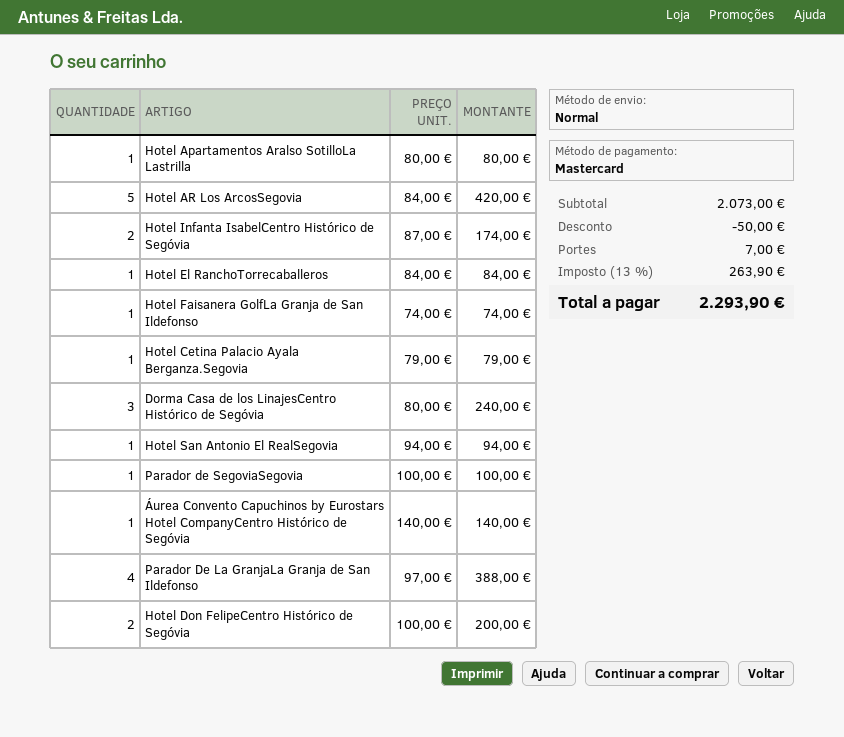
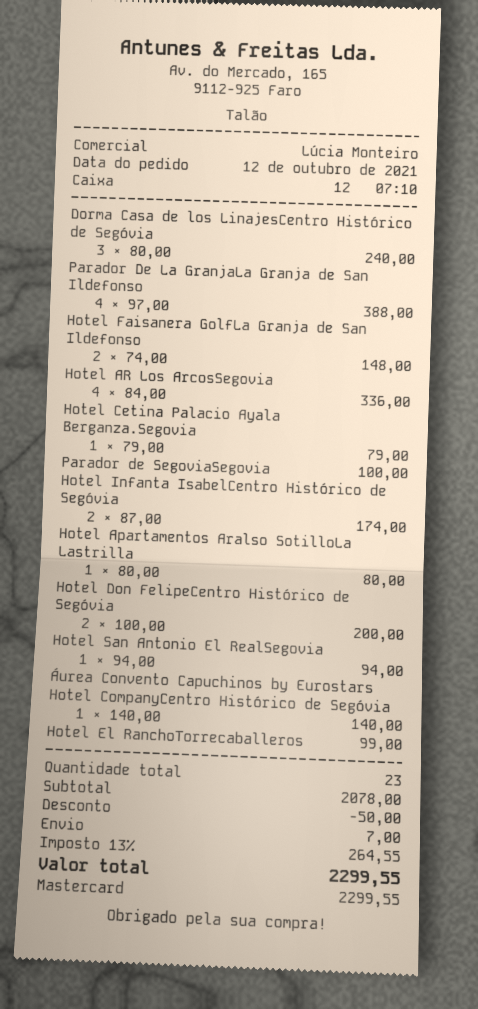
Hotel AR Los ArcosSegovia: 5 x 84.00 = 420.00 -> 4 x 84.00 = 336.00
Hotel El RanchoTorrecaballeros: 1 x 84.00 = 84.00 -> 1 x 99.00 = 99.00
Hotel Faisanera GolfLa Granja de San Ildefonso: 1 x 74.00 = 74.00 -> 2 x 74.00 = 148.00
subtotal: 2073.00 -> 2078.00
tax: 13% = 263.90 -> 13% = 264.55
total: 2293.90 -> 2299.55

